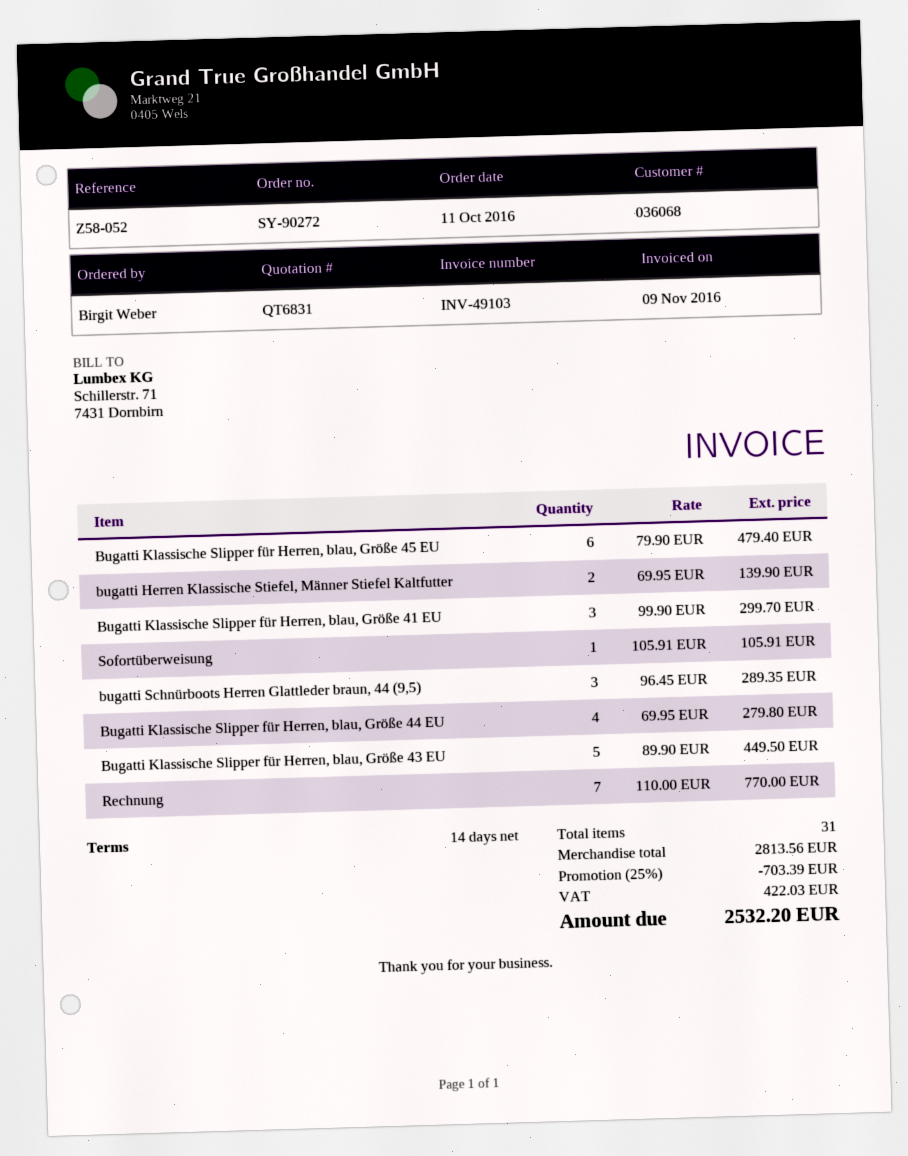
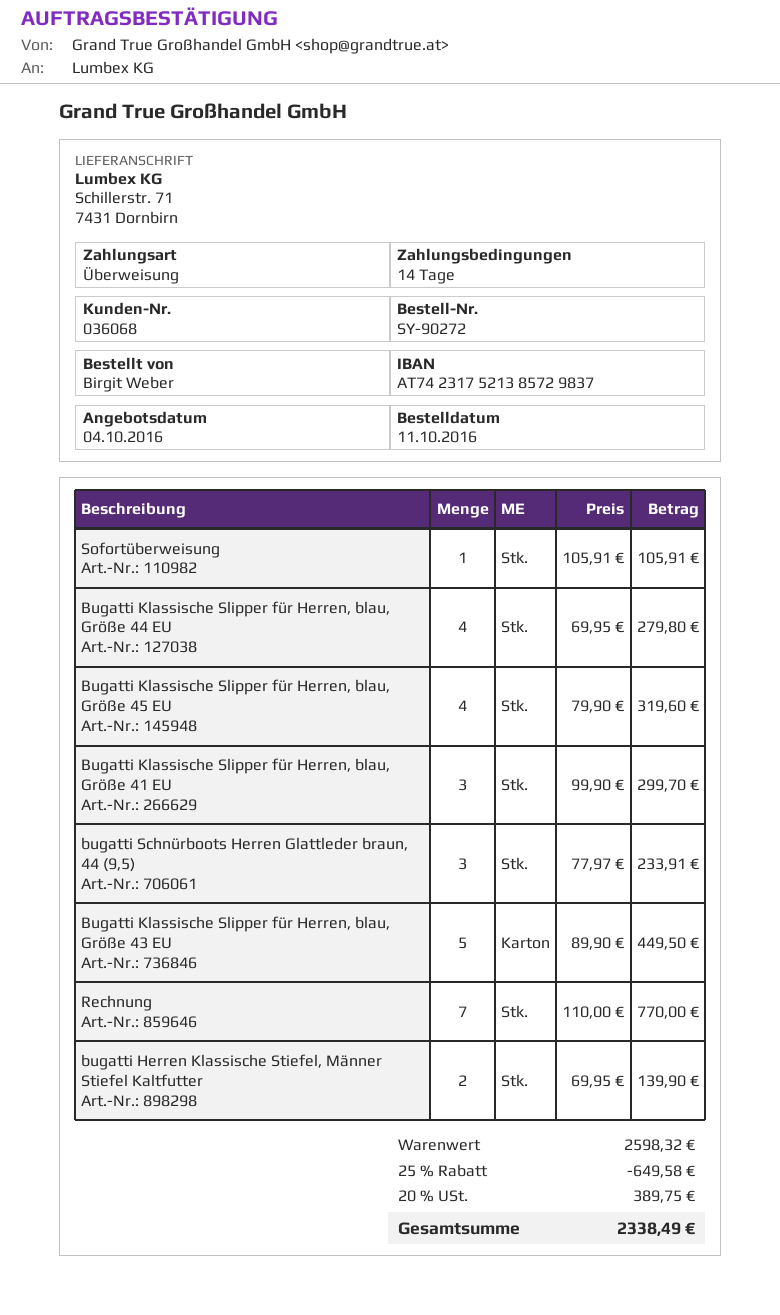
Bugatti Klassische Slipper für Herren, blau, Größe 45 EU: 6 x 79.90 = 479.40 -> 4 x 79.90 = 319.60
bugatti Schnürboots Herren Glattleder braun, 44 (9,5): 3 x 96.45 = 289.35 -> 3 x 77.97 = 233.91
subtotal: 2813.56 -> 2598.32
discount: 25% = 703.39 -> 25% = 649.58
tax: 422.03 -> 389.75
total: 2532.20 -> 2338.49

